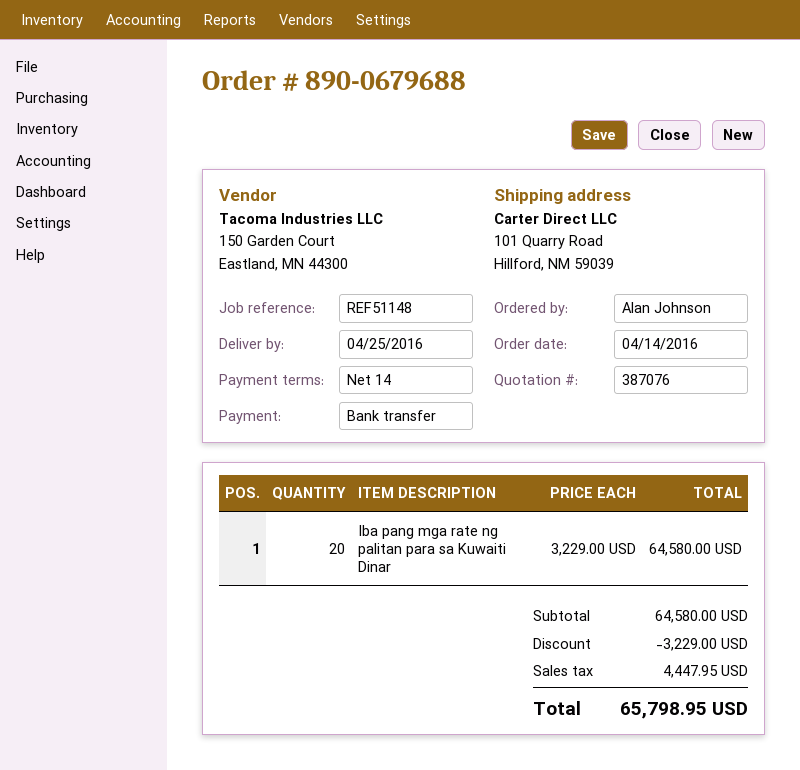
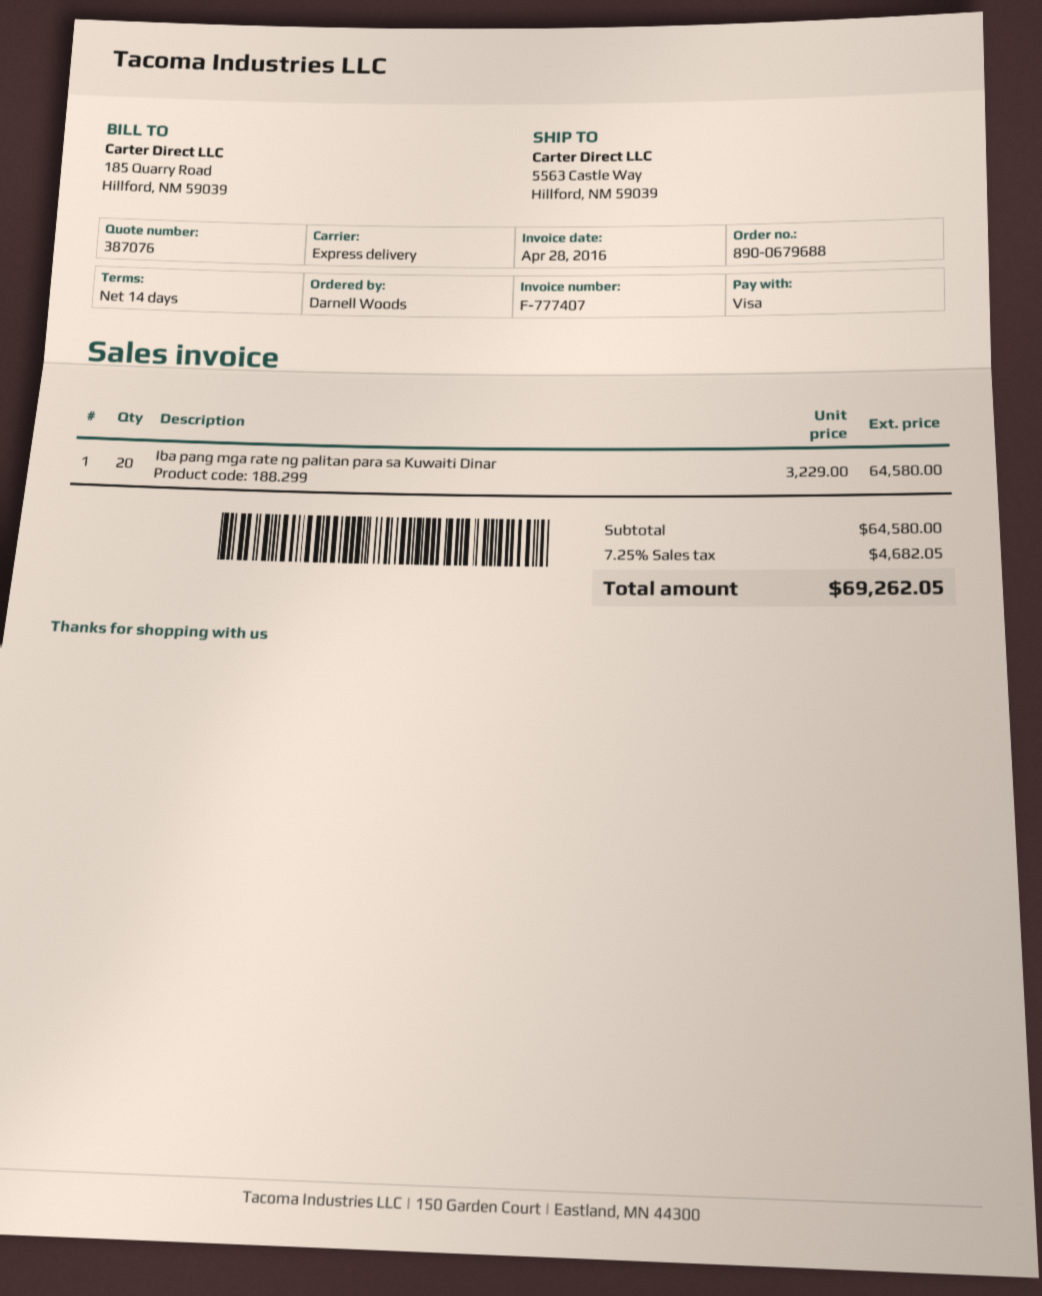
ordered by: Alan Johnson -> Darnell Woods
payment method: bank transfer -> Visa
ship to: 101 Quarry Road, Hillford, NM 59039 -> 5563 Castle Way, Hillford, NM 59039
discount: 3229.00 -> none
tax: 4447.95 -> 4682.05
total: 65798.95 -> 69262.05

